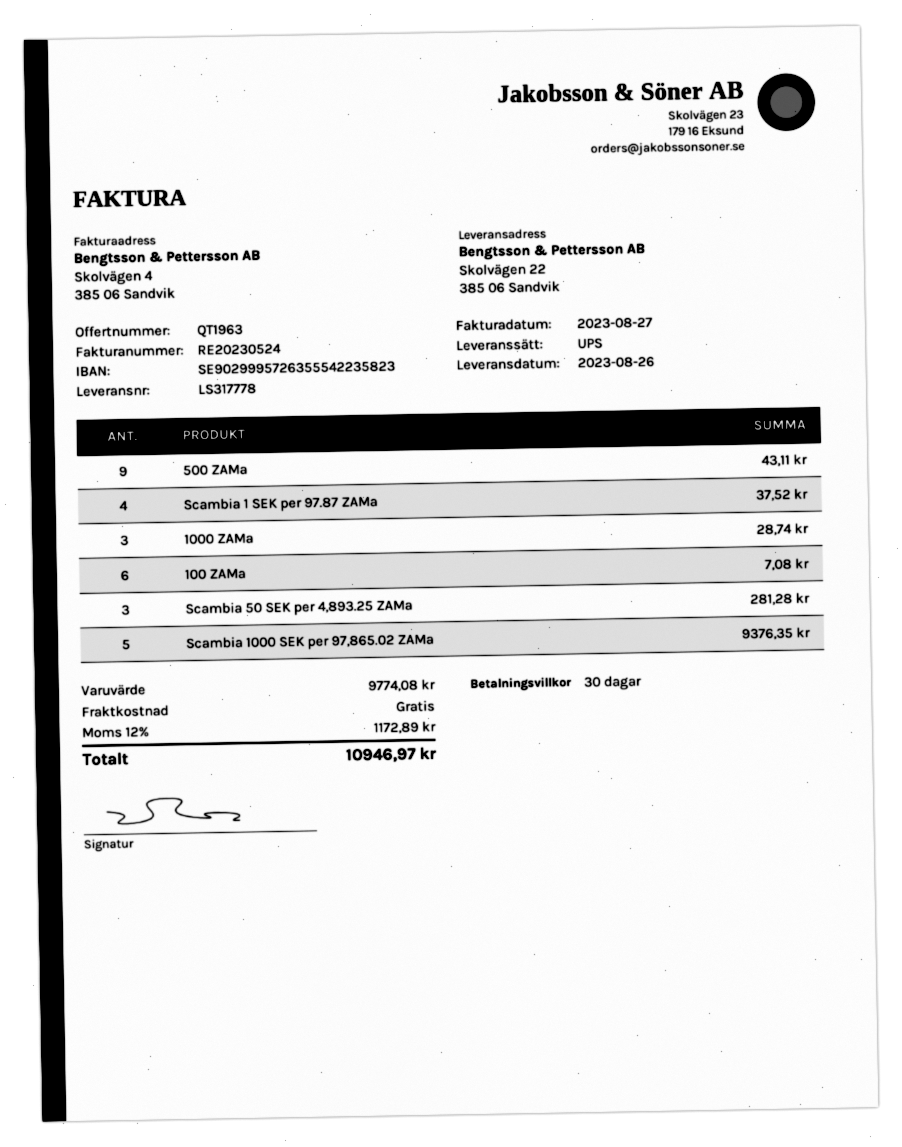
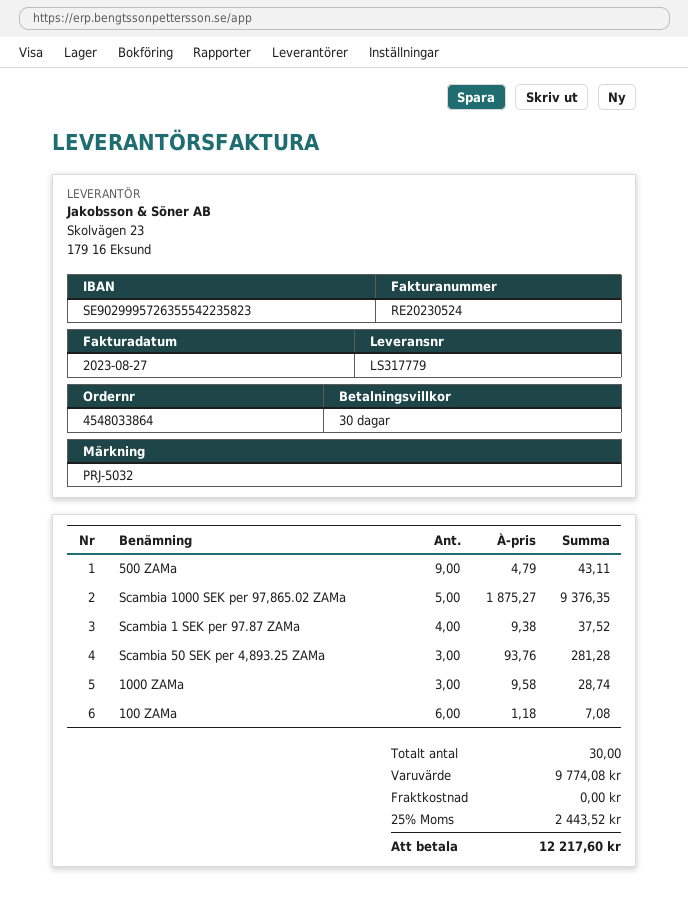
delivery note number: LS317778 -> LS317779
tax: 12% = 1172.89 -> 25% = 2443.52
total: 10946.97 -> 12217.60

